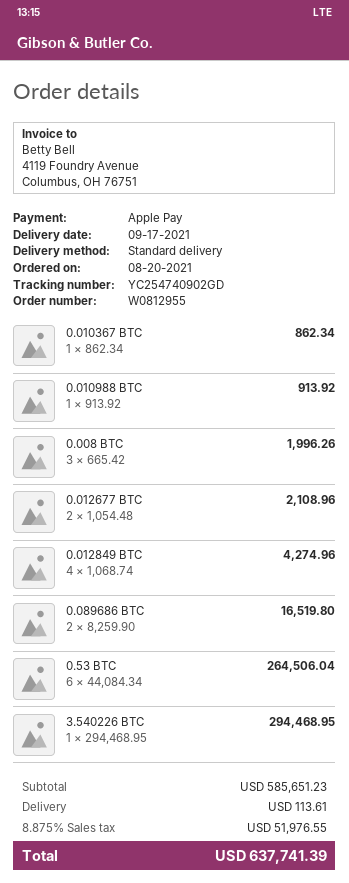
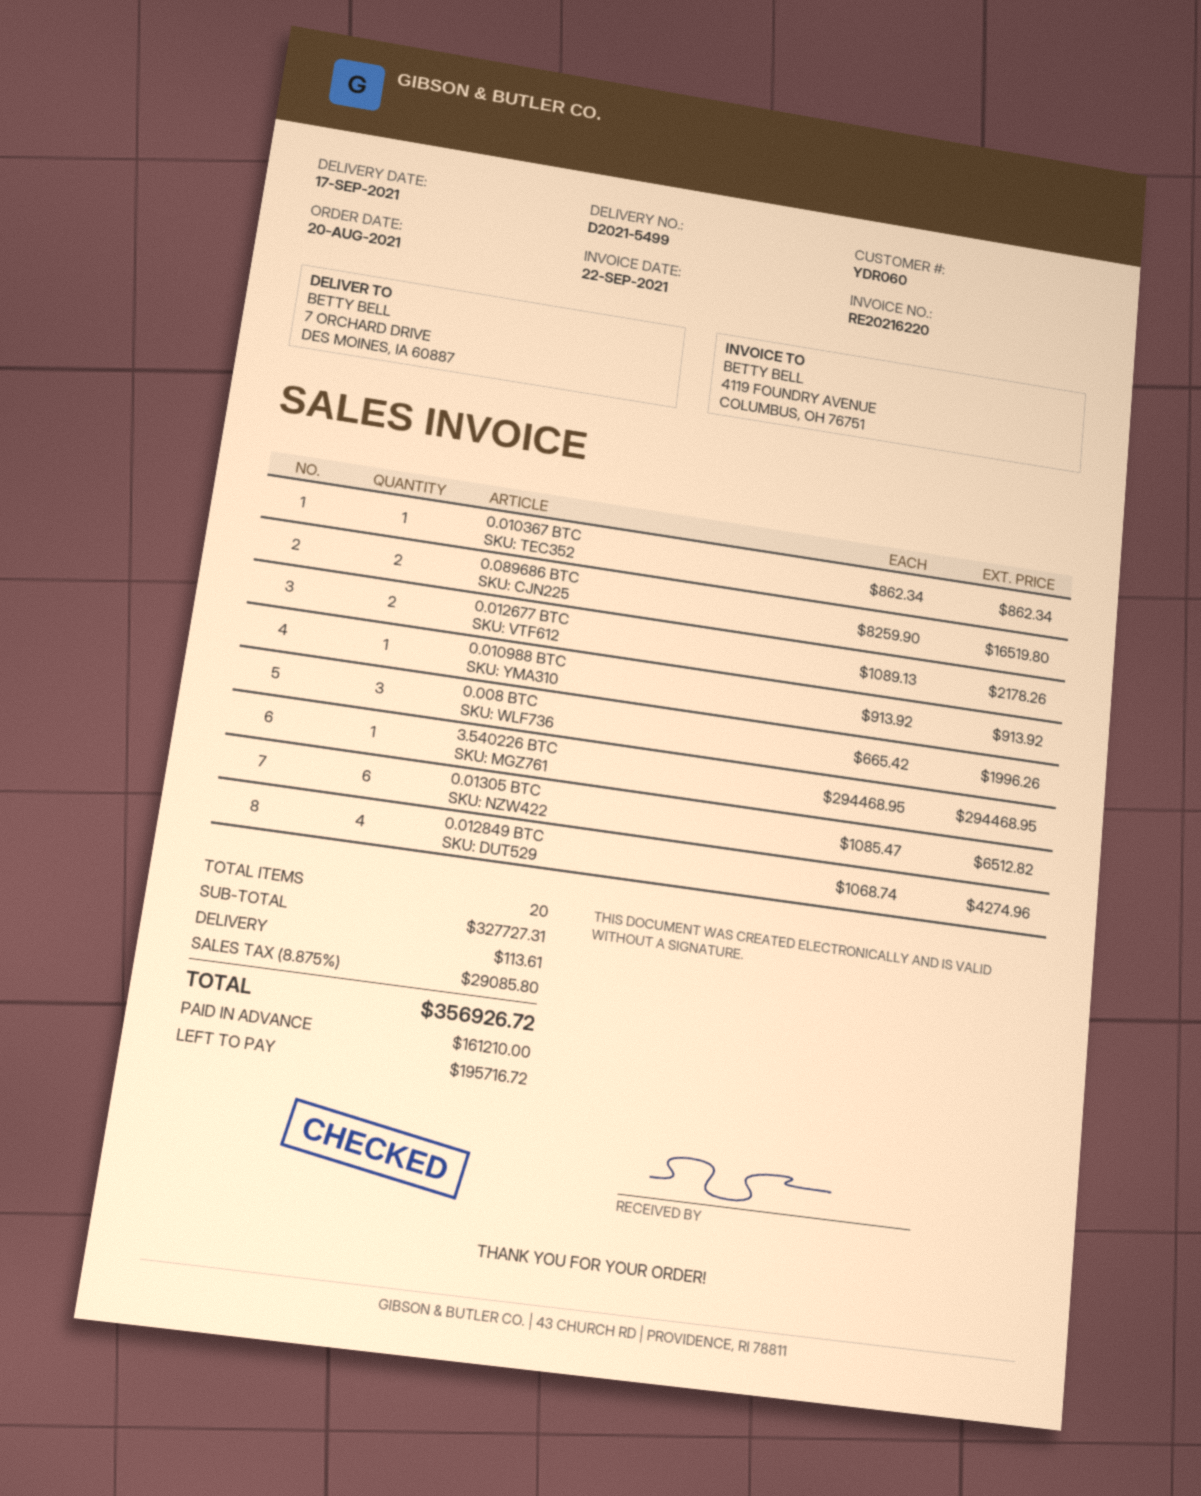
0.012677 BTC: 2 x 1054.48 = 2108.96 -> 2 x 1089.13 = 2178.26
0.53 BTC: 6 x 44084.34 = 264506.04 -> none
0.01305 BTC: none -> 6 x 1085.47 = 6512.82
subtotal: 585651.23 -> 327727.31
tax: 8.875% = 51976.55 -> 8.875% = 29085.80
total: 637741.39 -> 356926.72

